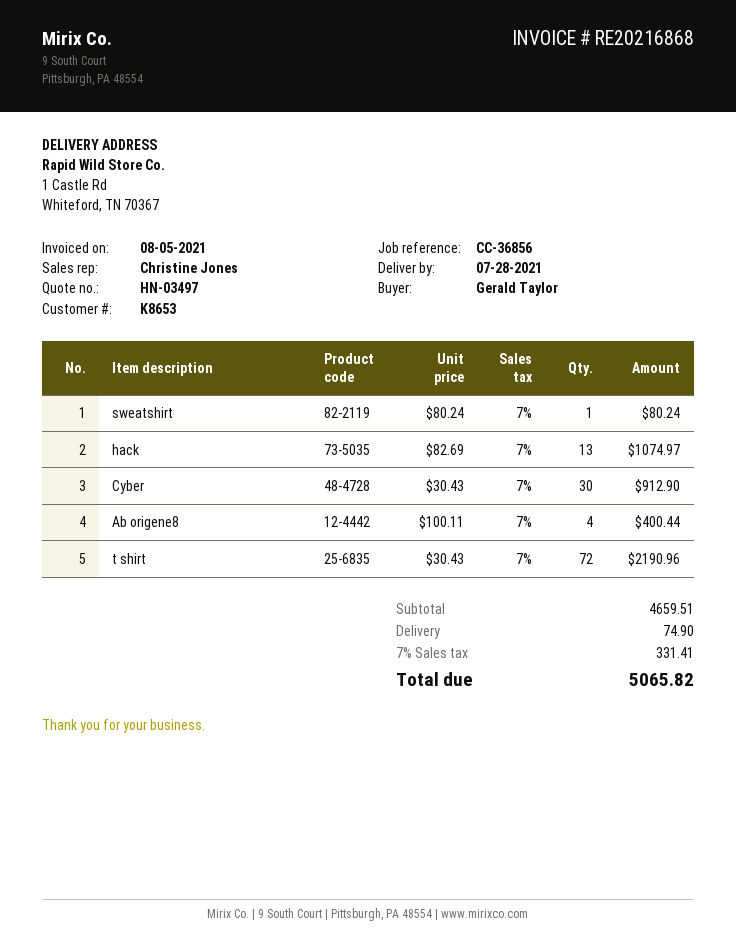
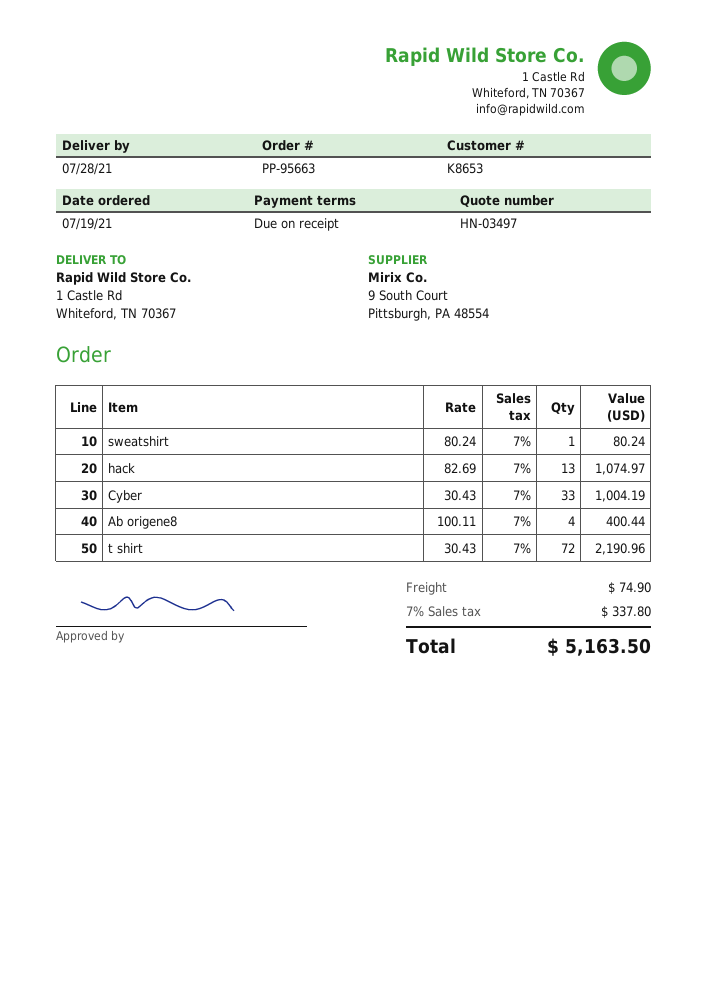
Cyber: 30 x 30.43 = 912.90 -> 33 x 30.43 = 1004.19
tax: 7% = 331.41 -> 7% = 337.80
total: 5065.82 -> 5163.50

